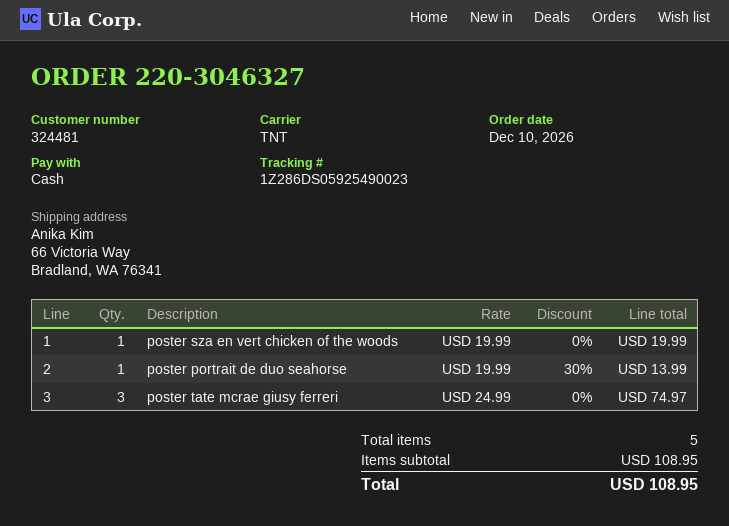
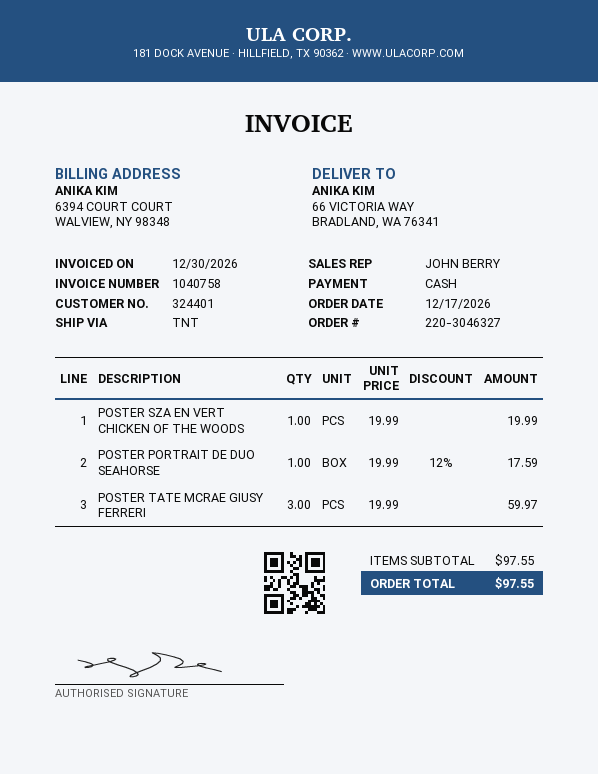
order date: 2026-12-10 -> 2026-12-17
customer number: 324481 -> 324401
poster portrait de duo seahorse: 1 x 19.99 - 30% = 13.99 -> 1 x 19.99 - 12% = 17.59
poster tate mcrae giusy ferreri: 3 x 24.99 = 74.97 -> 3 x 19.99 = 59.97
subtotal: 108.95 -> 97.55
total: 108.95 -> 97.55

